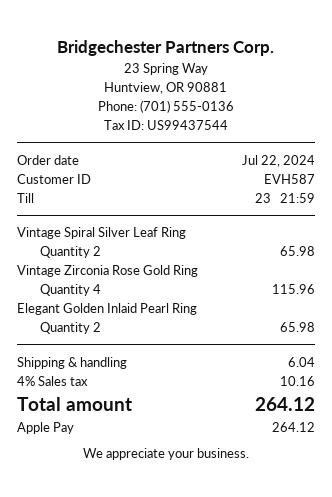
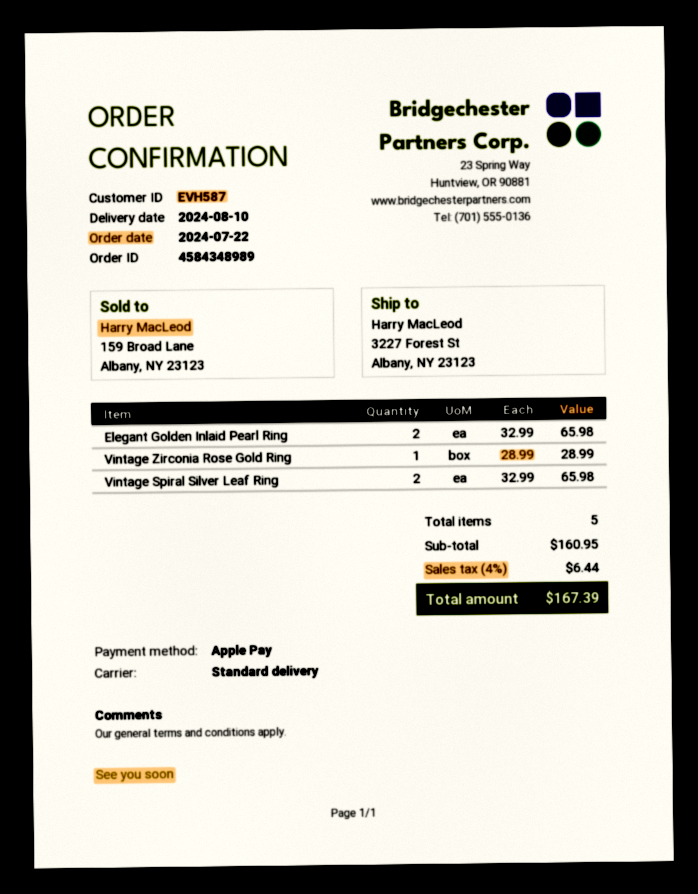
Vintage Zirconia Rose Gold Ring: 4 for 115.96 -> 1 for 28.99
shipping: 6.04 -> none
tax: 4% = 10.16 -> 4% = 6.44
total: 264.12 -> 167.39

